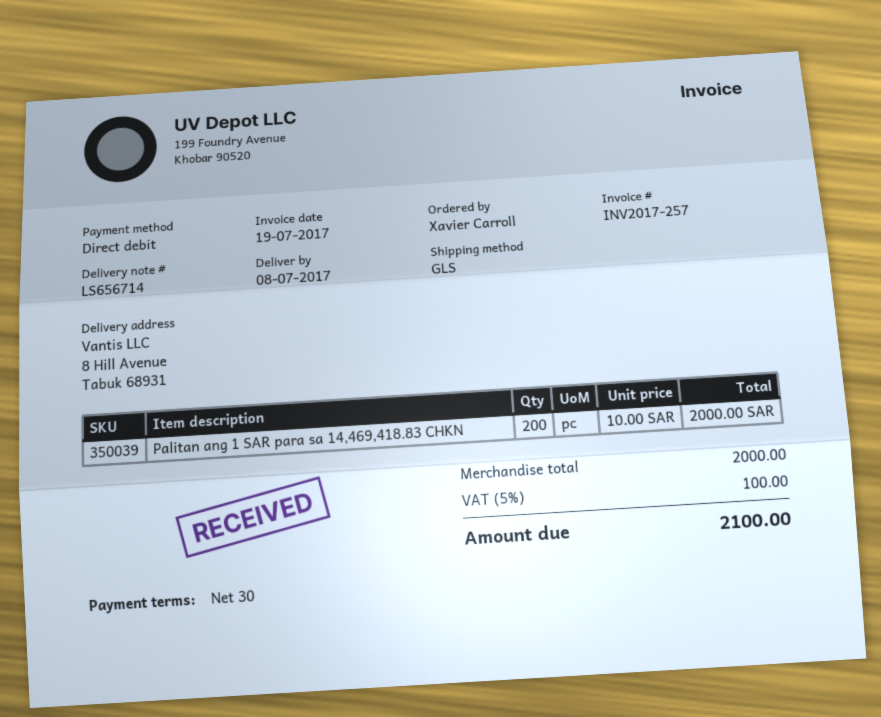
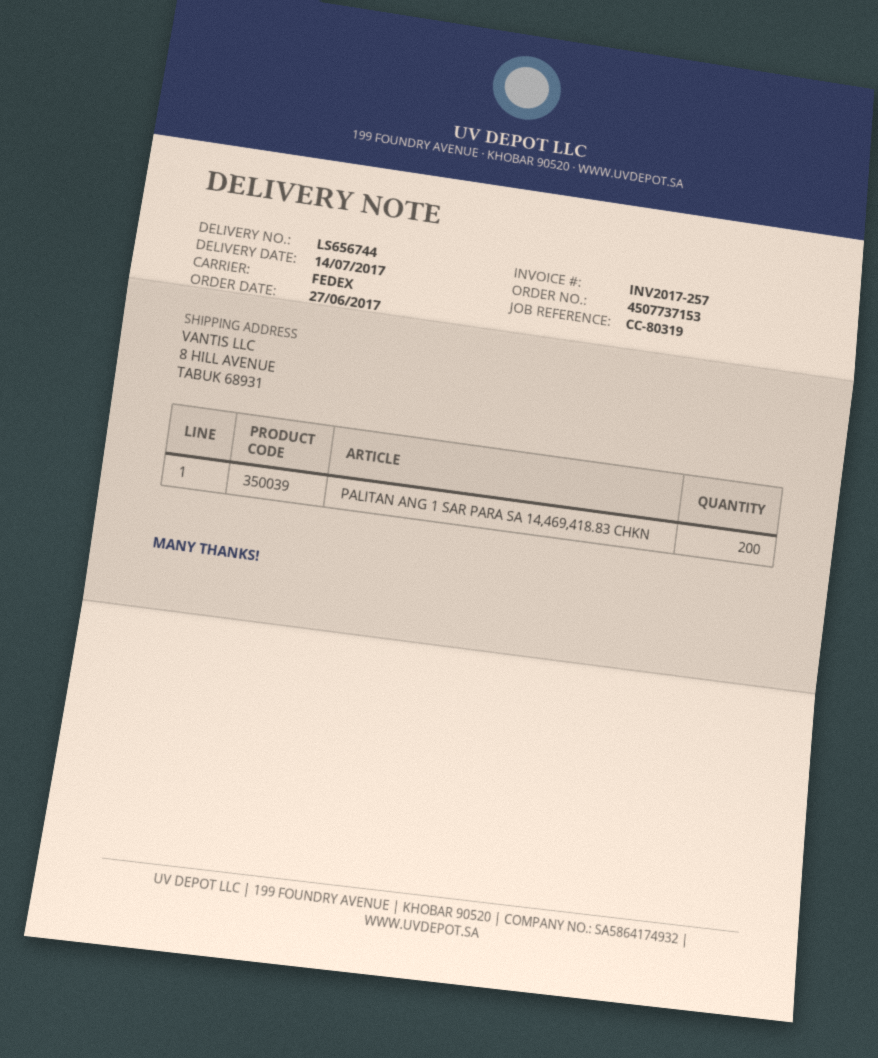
delivery note number: LS656714 -> LS656744
delivery date: 2017-07-08 -> 2017-07-14
shipping method: GLS -> FedEx

